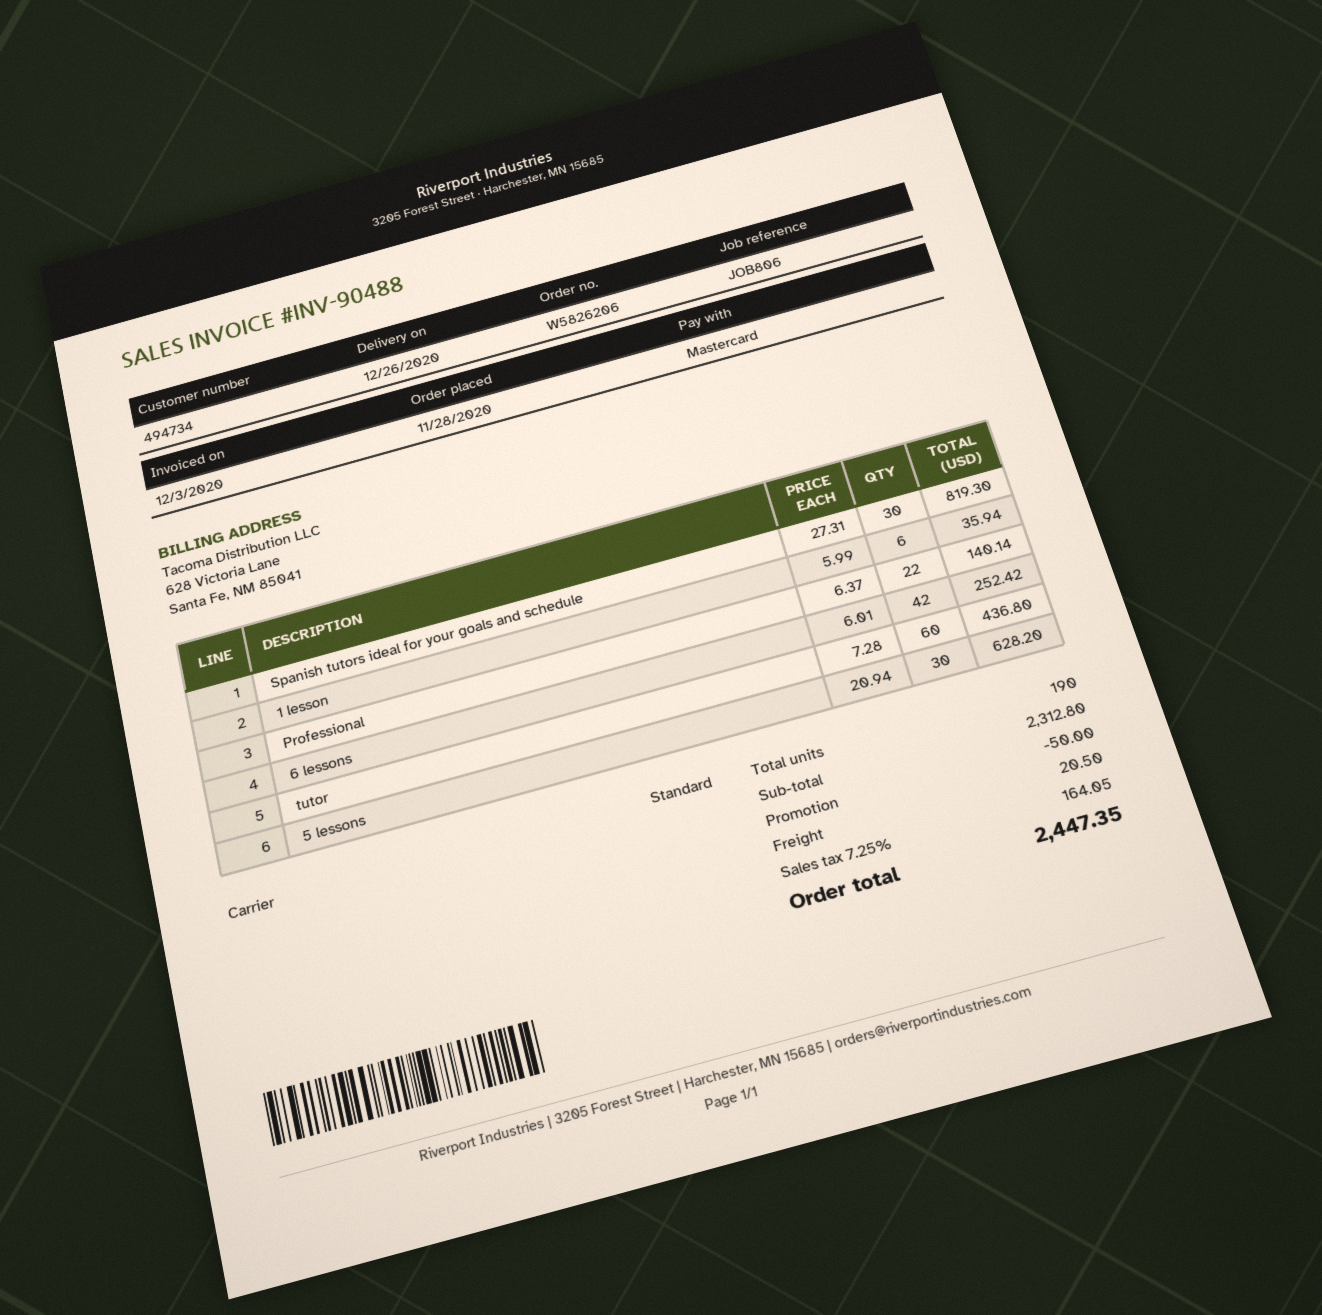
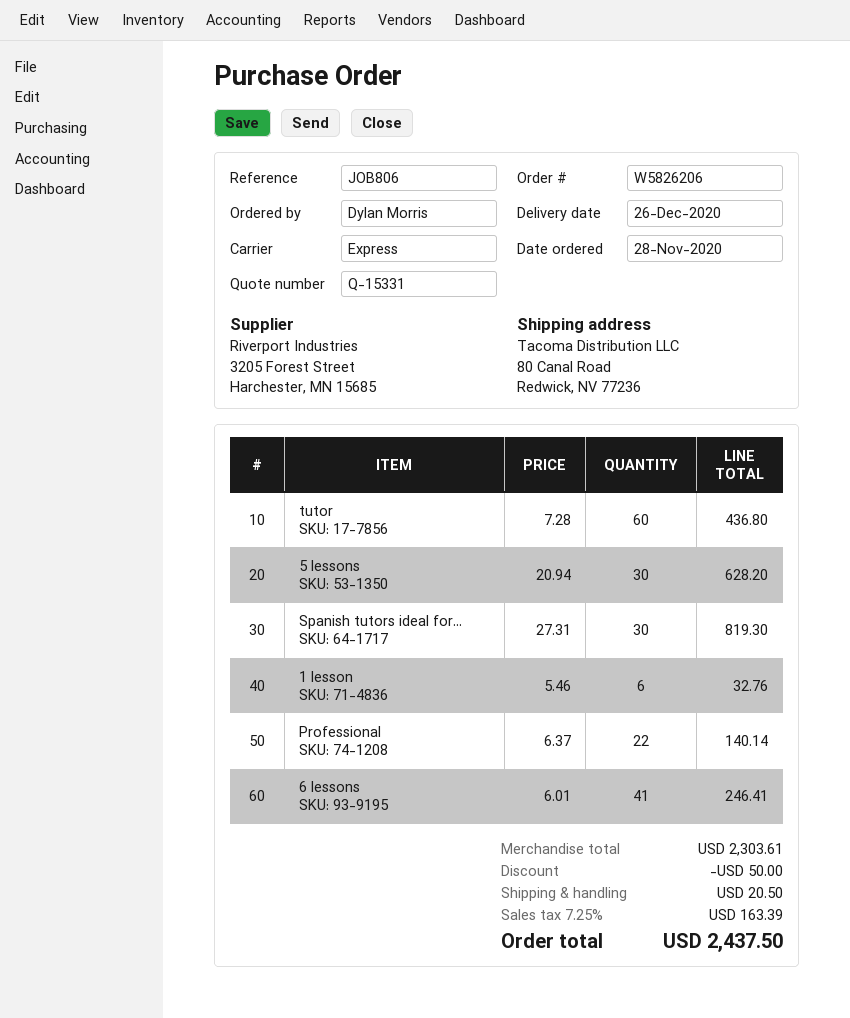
shipping method: standard -> express
1 lesson: 6 x 5.99 = 35.94 -> 6 x 5.46 = 32.76
6 lessons: 42 x 6.01 = 252.42 -> 41 x 6.01 = 246.41
subtotal: 2312.80 -> 2303.61
tax: 7.25% = 164.05 -> 7.25% = 163.39
total: 2447.35 -> 2437.50

